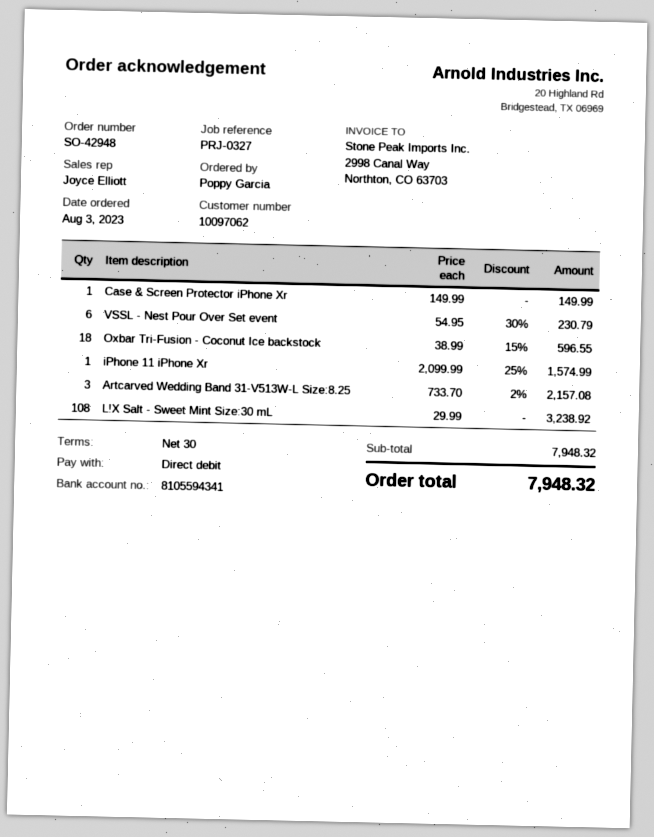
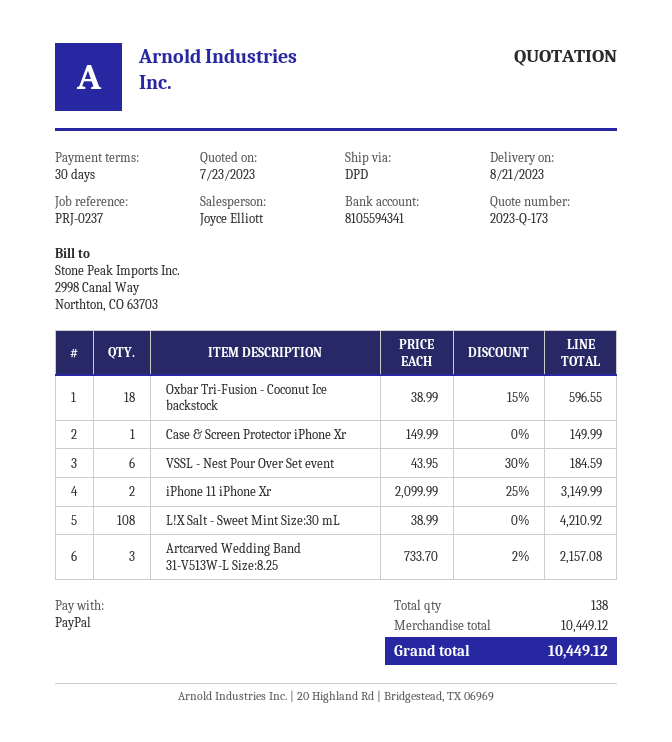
reference: PRJ-0327 -> PRJ-0237
payment method: direct debit -> PayPal
VSSL - Nest Pour Over Set event: 6 x 54.95 - 30% = 230.79 -> 6 x 43.95 - 30% = 184.59
iPhone 11 iPhone Xr: 1 x 2099.99 - 25% = 1574.99 -> 2 x 2099.99 - 25% = 3149.99
L!X Salt - Sweet Mint Size:30 mL: 108 x 29.99 = 3238.92 -> 108 x 38.99 = 4210.92
subtotal: 7948.32 -> 10449.12
total: 7948.32 -> 10449.12

